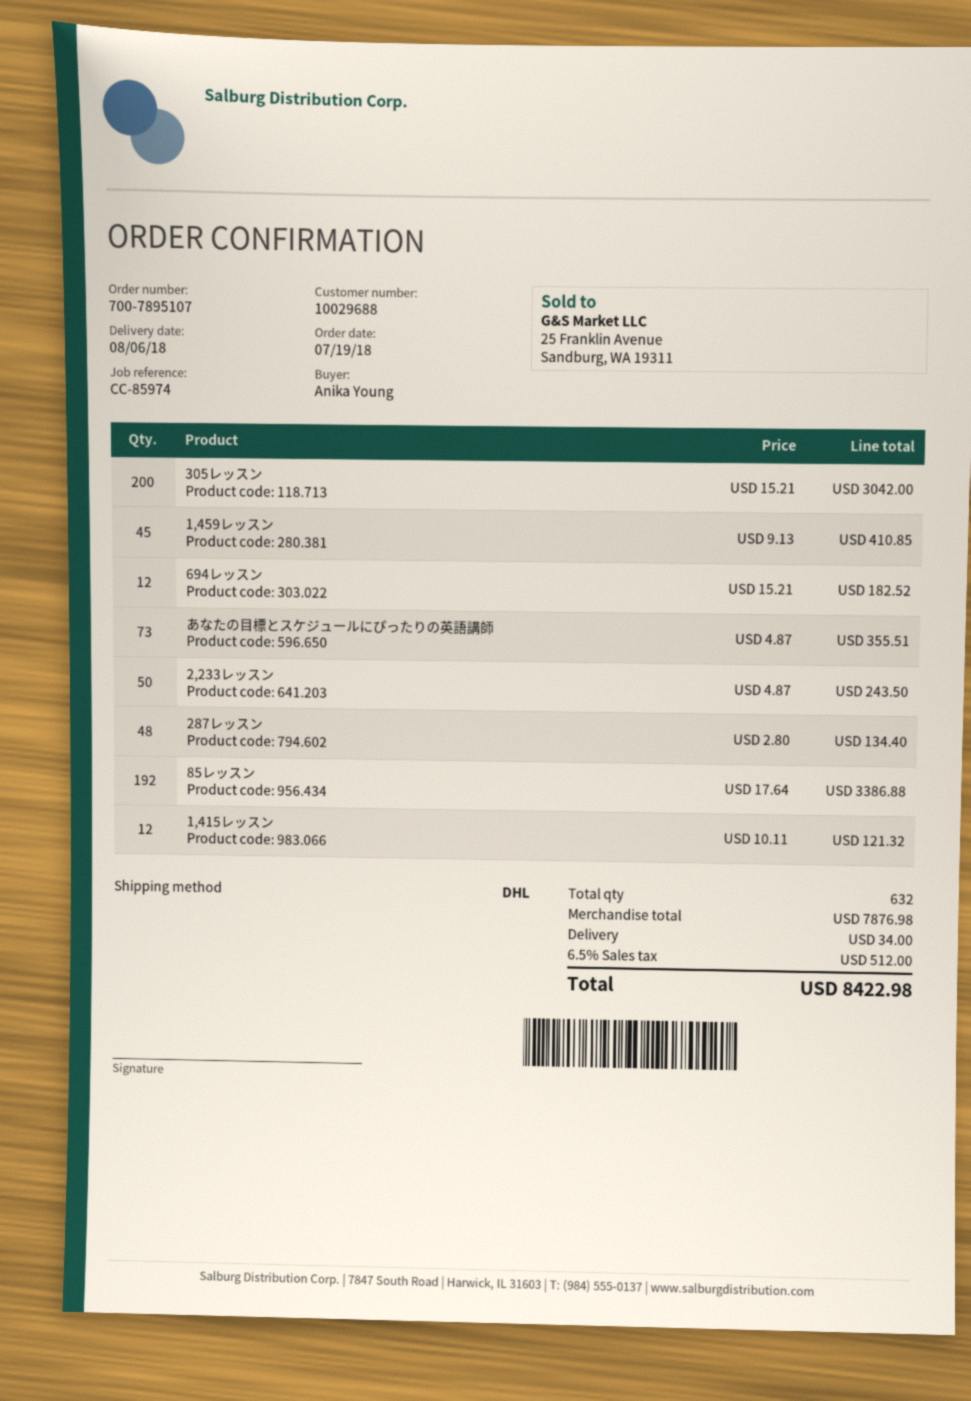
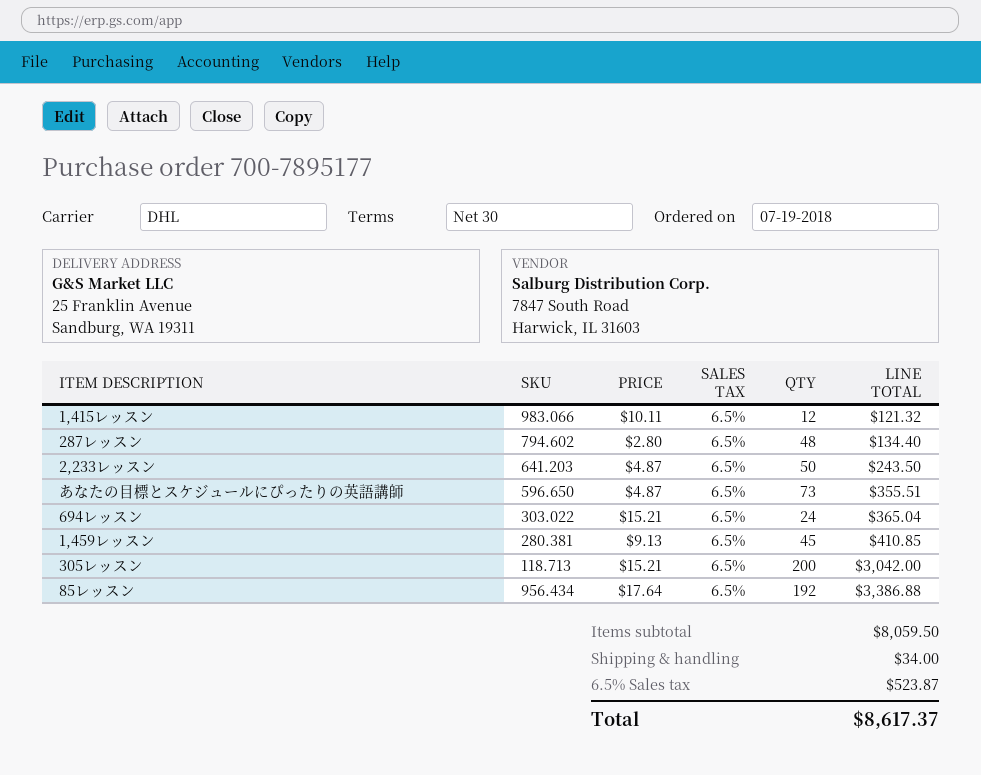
order number: 700-7895107 -> 700-7895177
694レッスン: 12 x 15.21 = 182.52 -> 24 x 15.21 = 365.04
subtotal: 7876.98 -> 8059.50
tax: 6.5% = 512.00 -> 6.5% = 523.87
total: 8422.98 -> 8617.37

